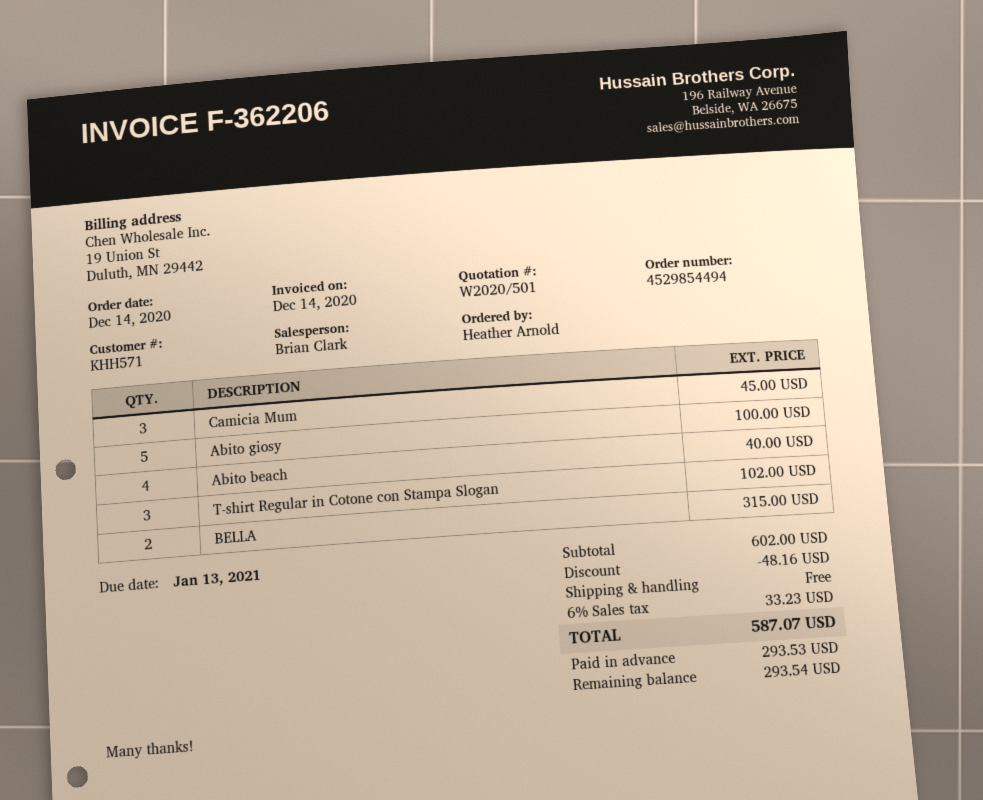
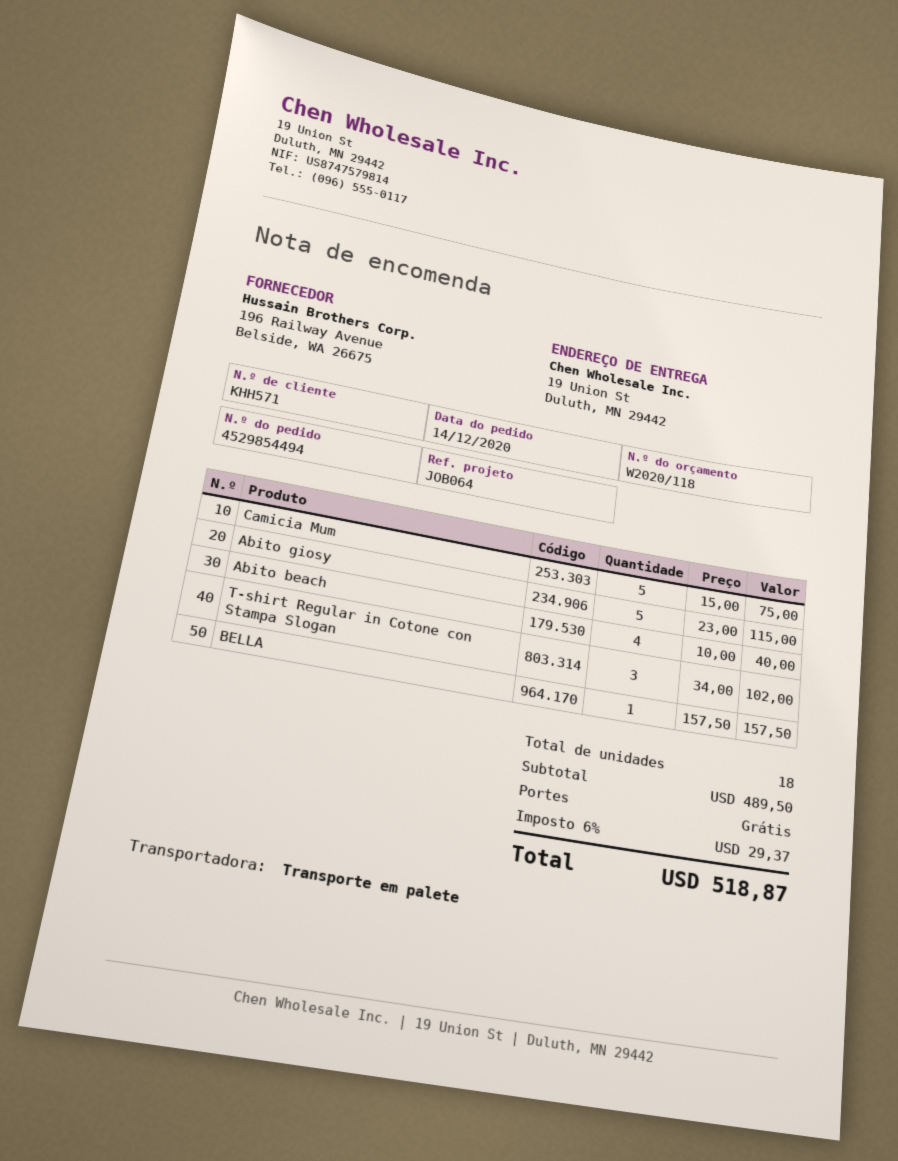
quote number: W2020/501 -> W2020/118
Camicia Mum: 3 for 45.00 -> 5 for 75.00
Abito giosy: 5 for 100.00 -> 5 for 115.00
BELLA: 2 for 315.00 -> 1 for 157.50
subtotal: 602.00 -> 489.50
discount: 48.16 -> none
tax: 6% = 33.23 -> 6% = 29.37
total: 587.07 -> 518.87

